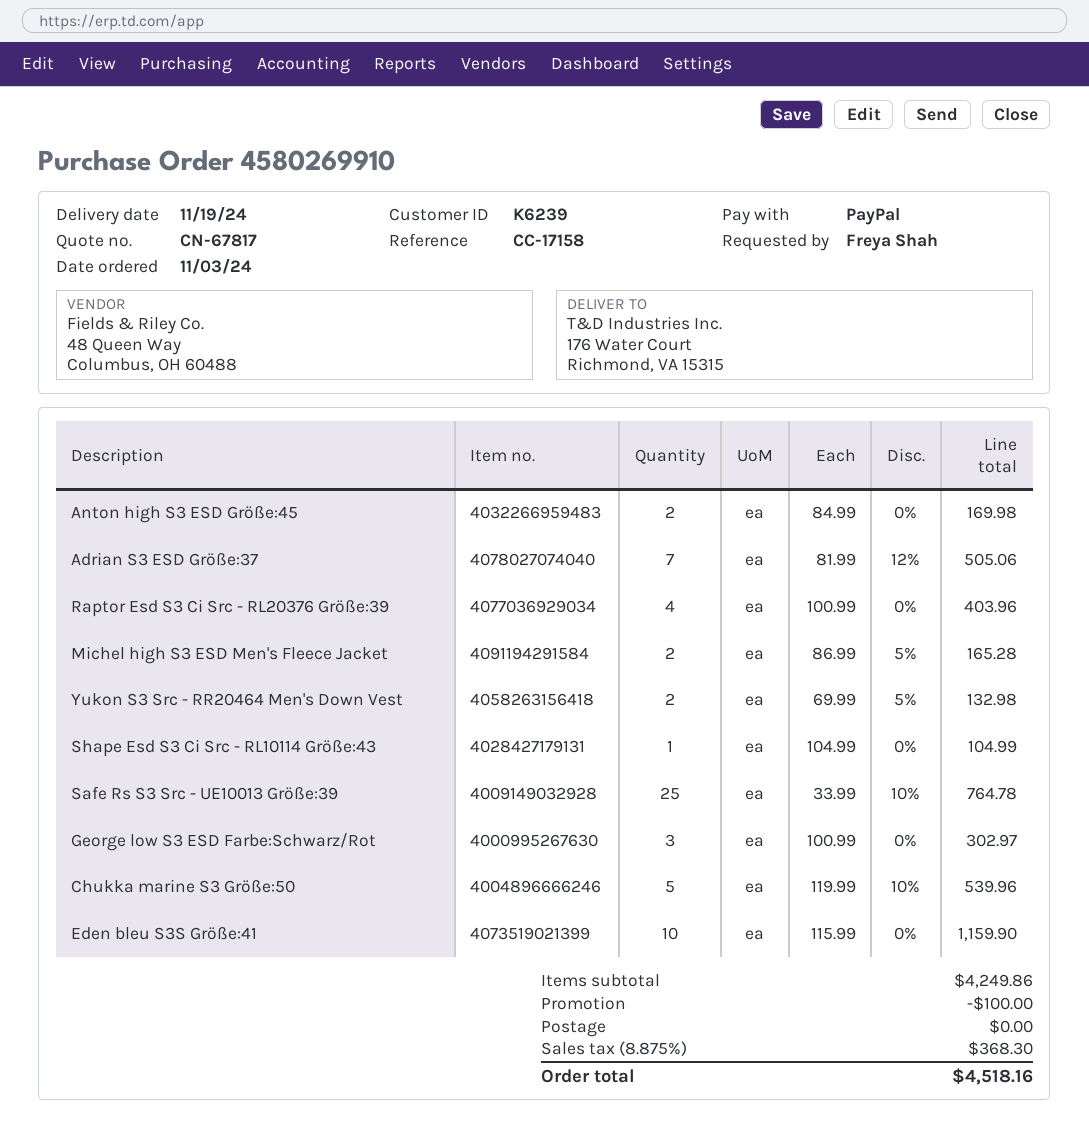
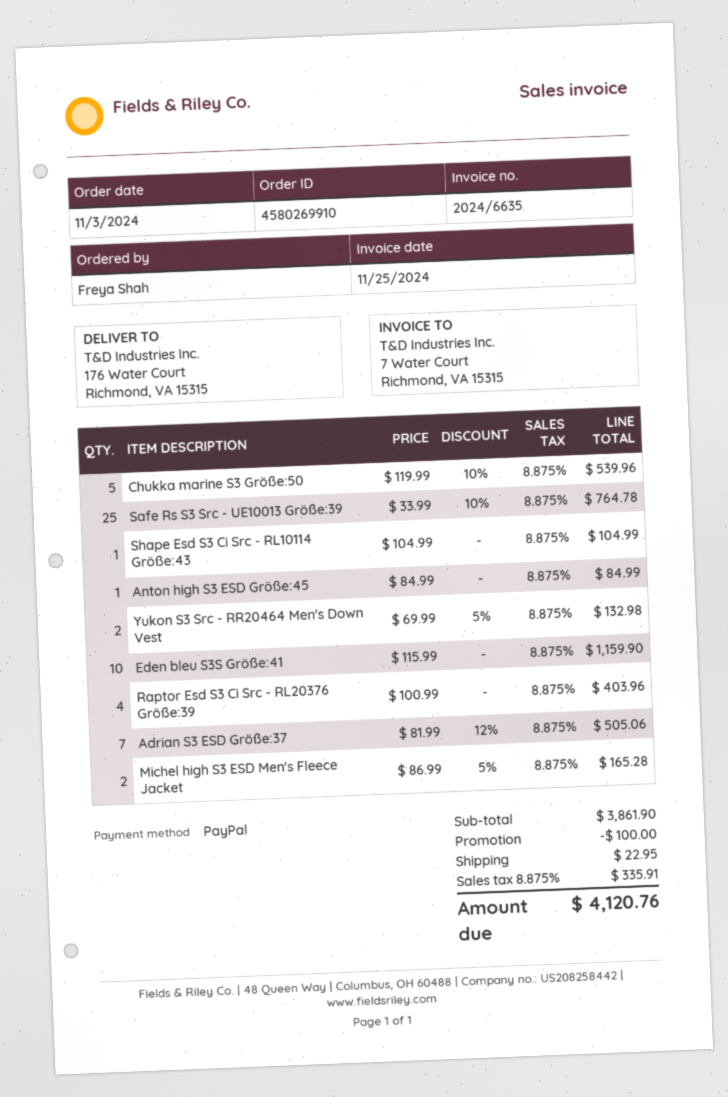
Anton high S3 ESD Größe:45: 2 x 84.99 = 169.98 -> 1 x 84.99 = 84.99
George low S3 ESD Farbe:Schwarz/Rot: 3 x 100.99 = 302.97 -> none
subtotal: 4249.86 -> 3861.90
shipping: 0.00 -> 22.95
tax: 8.875% = 368.30 -> 8.875% = 335.91
total: 4518.16 -> 4120.76

